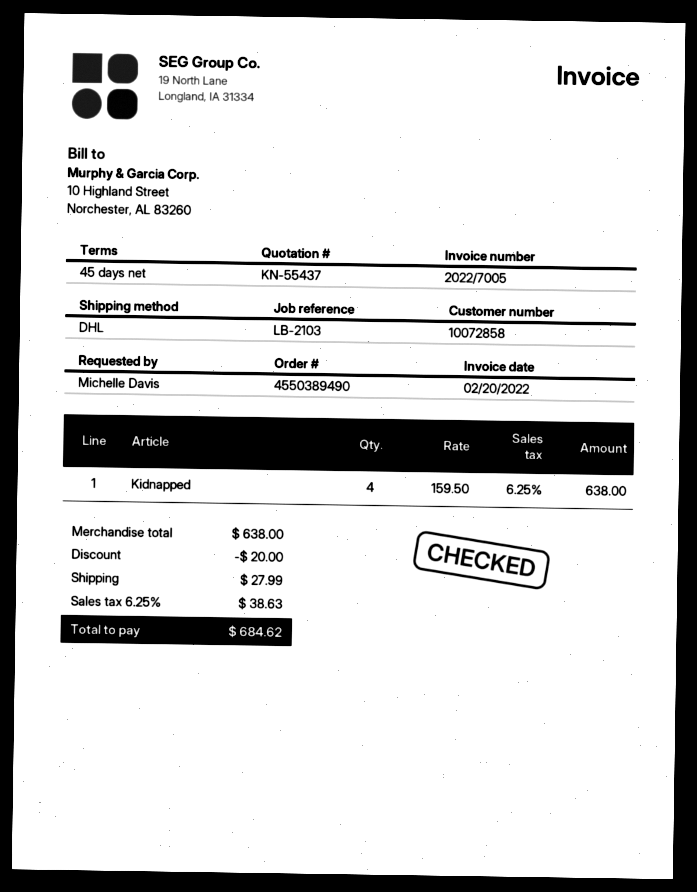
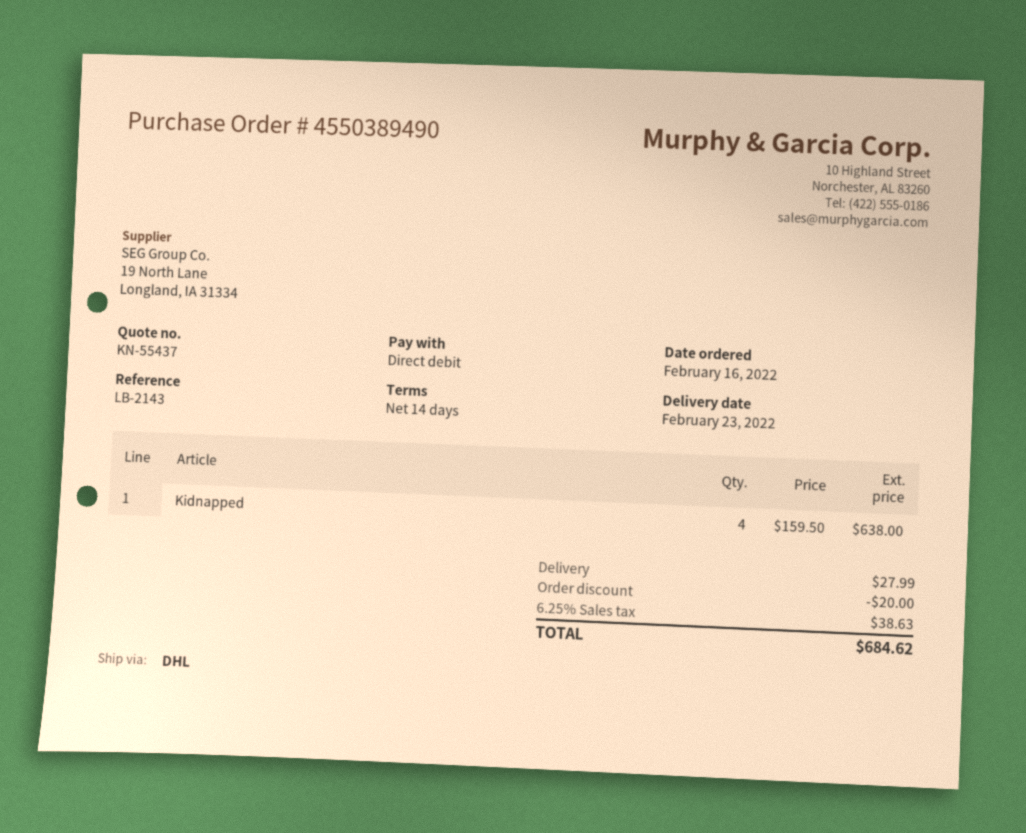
payment terms: 45 days -> 14 days
reference: LB-2103 -> LB-2143

